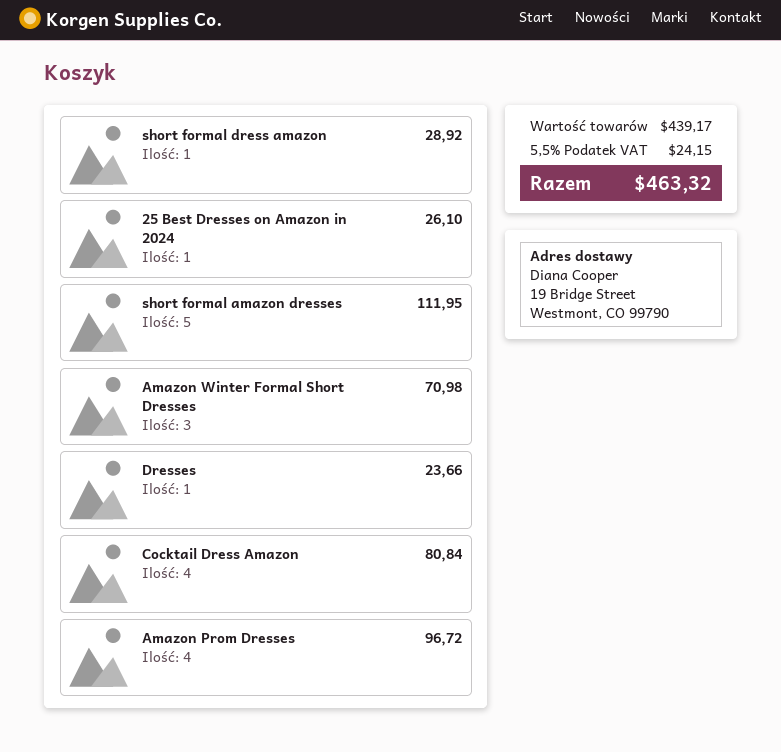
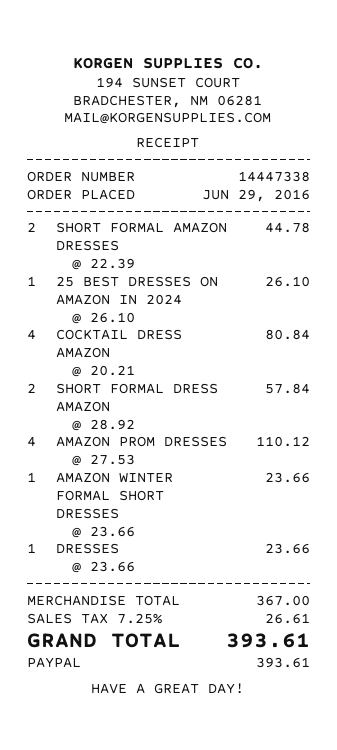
short formal dress amazon: 1 for 28.92 -> 2 for 57.84
short formal amazon dresses: 5 for 111.95 -> 2 for 44.78
Amazon Winter Formal Short Dresses: 3 for 70.98 -> 1 for 23.66
Amazon Prom Dresses: 4 for 96.72 -> 4 for 110.12
subtotal: 439.17 -> 367.00
tax: 5.5% = 24.15 -> 7.25% = 26.61
total: 463.32 -> 393.61

